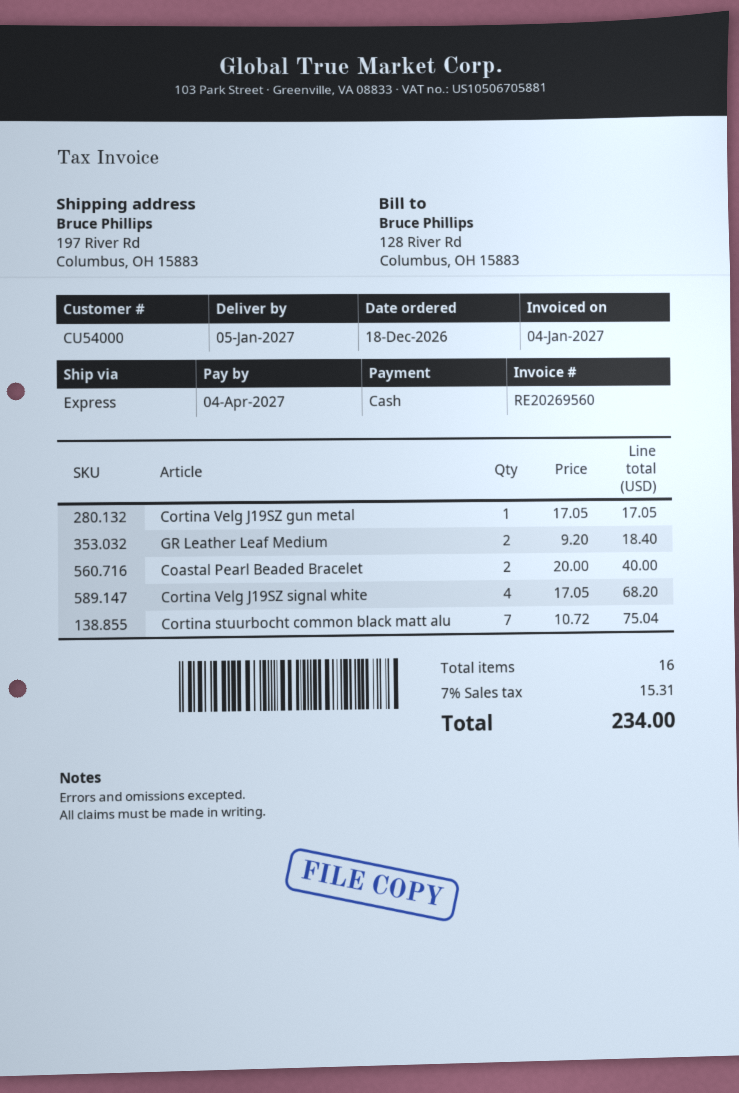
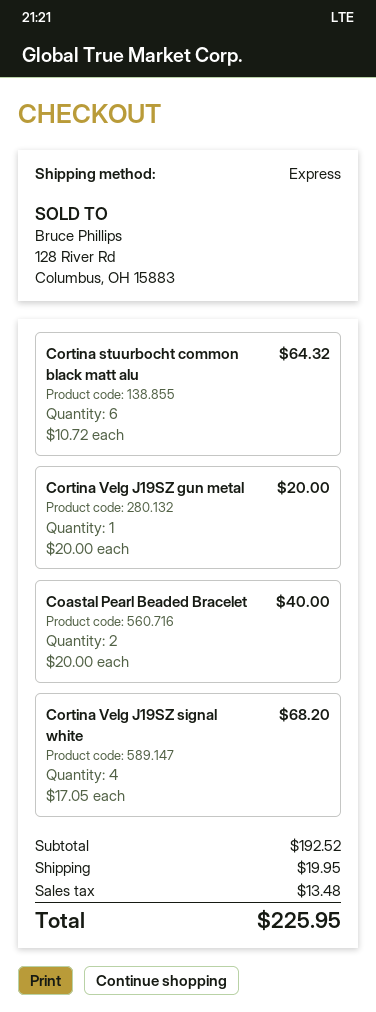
Cortina Velg J19SZ gun metal: 1 x 17.05 = 17.05 -> 1 x 20.00 = 20.00
GR Leather Leaf Medium: 2 x 9.20 = 18.40 -> none
Cortina stuurbocht common black matt alu: 7 x 10.72 = 75.04 -> 6 x 10.72 = 64.32
shipping: none -> 19.95
tax: 15.31 -> 13.48
total: 234.00 -> 225.95

